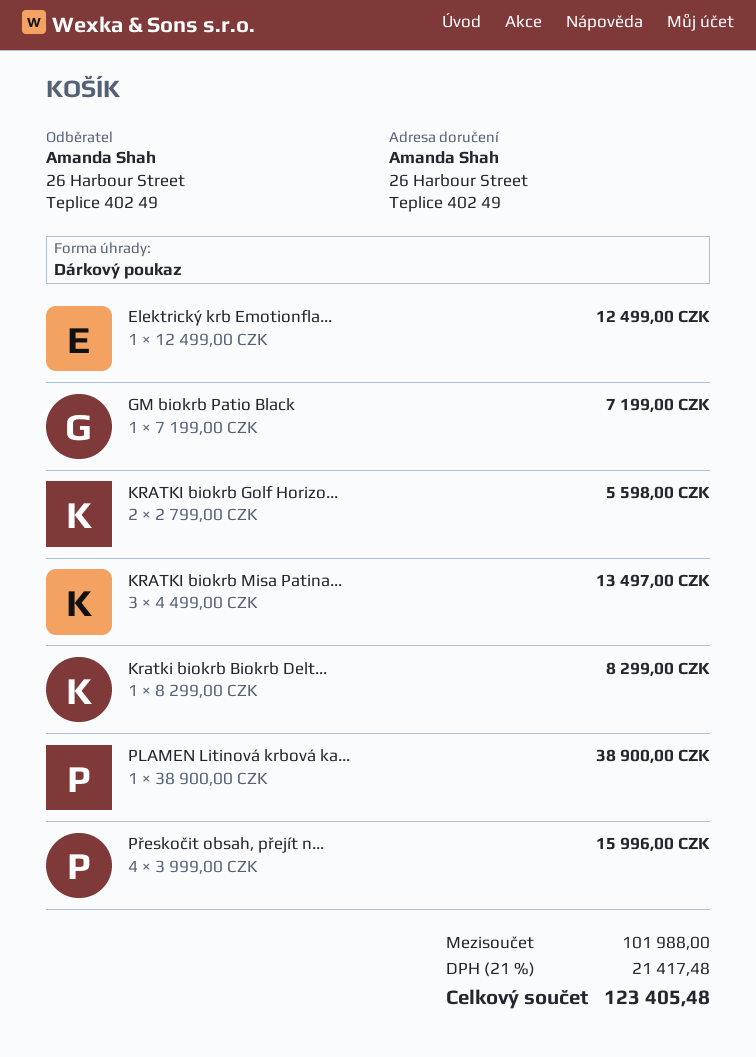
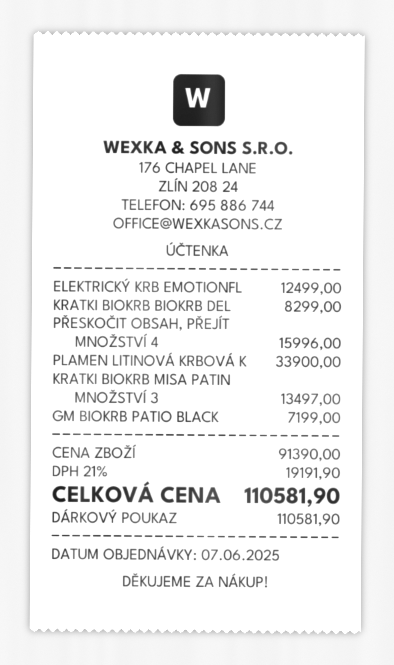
KRATKI biokrb Golf Horizo...: 2 for 5598.00 -> none
PLAMEN Litinová krbová ka...: 1 for 38900.00 -> 1 for 33900.00
subtotal: 101988.00 -> 91390.00
tax: 21% = 21417.48 -> 21% = 19191.90
total: 123405.48 -> 110581.90

